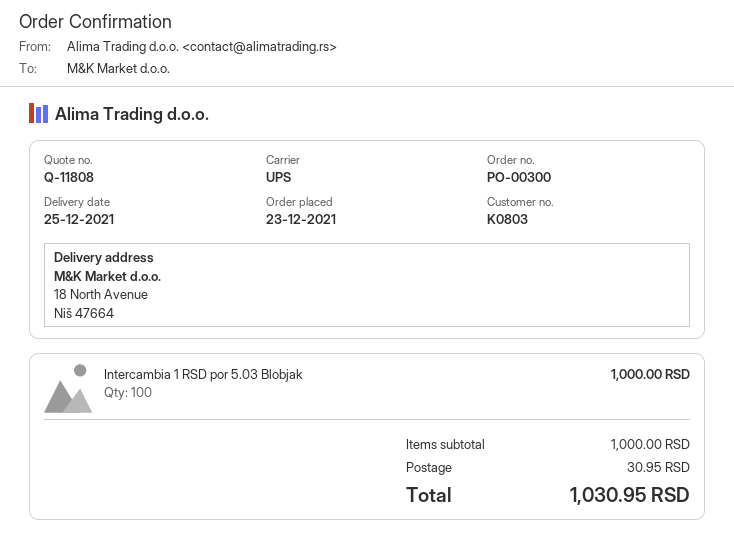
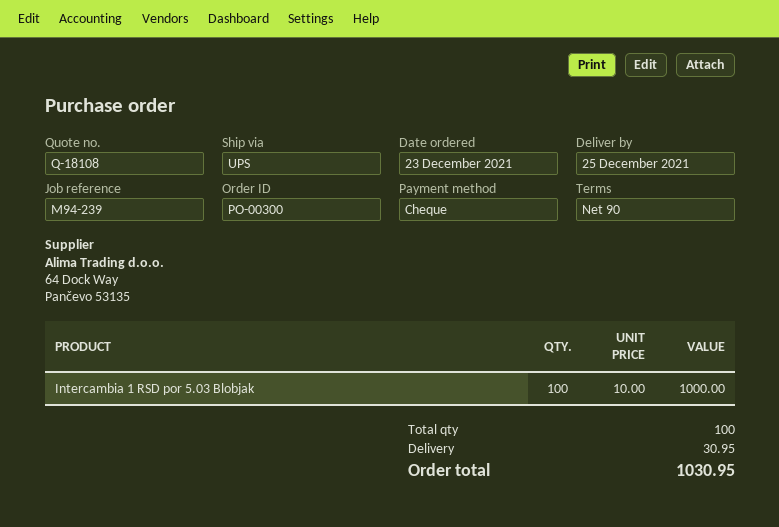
quote number: Q-11808 -> Q-18108

